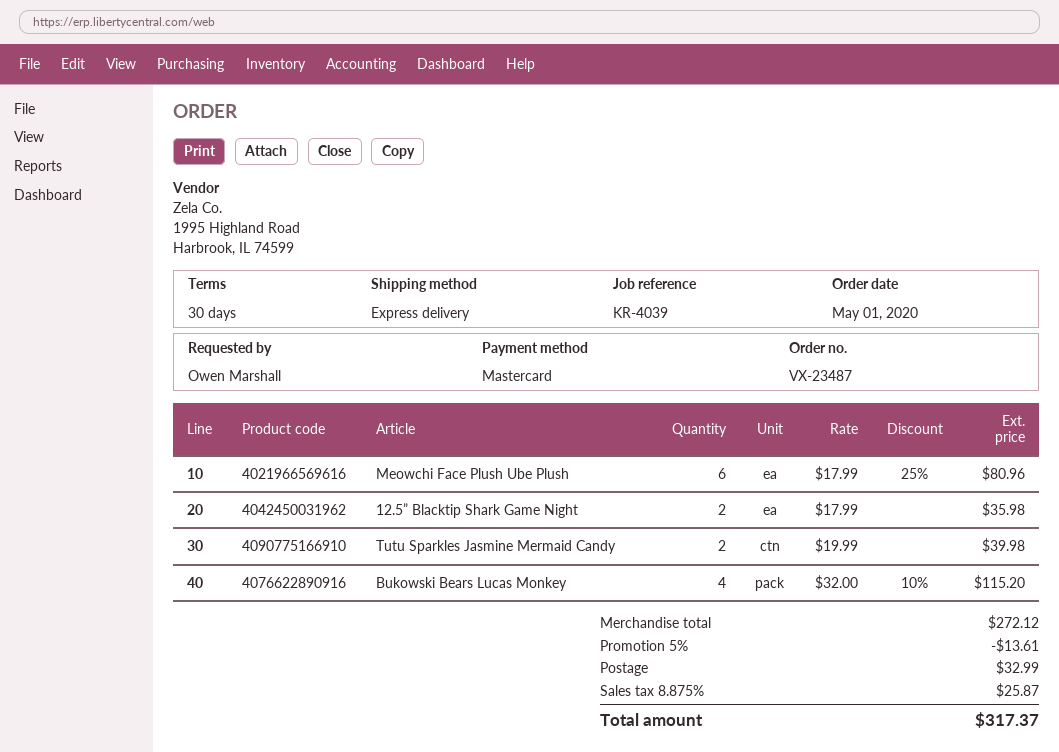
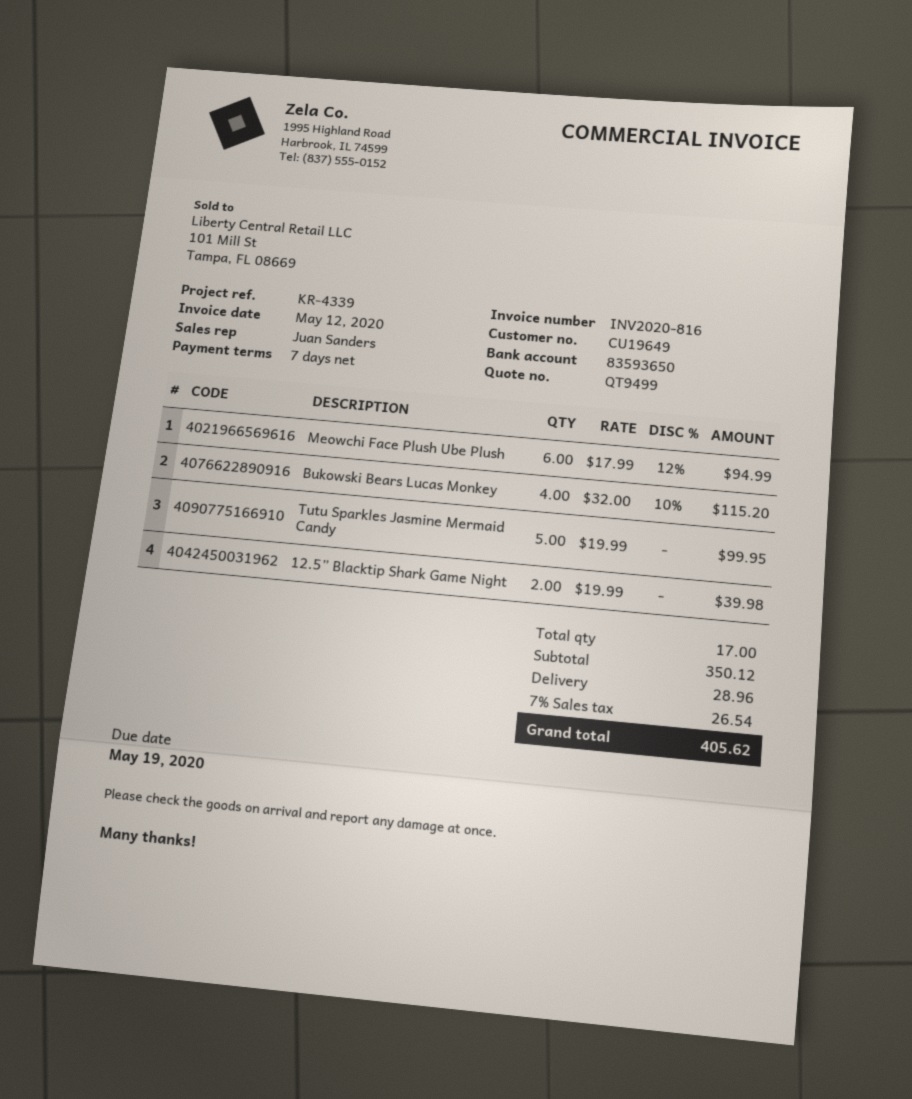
payment terms: 30 days -> 7 days
reference: KR-4039 -> KR-4339
Meowchi Face Plush Ube Plush: 6 x 17.99 - 25% = 80.96 -> 6 x 17.99 - 12% = 94.99
12.5” Blacktip Shark Game Night: 2 x 17.99 = 35.98 -> 2 x 19.99 = 39.98
Tutu Sparkles Jasmine Mermaid Candy: 2 x 19.99 = 39.98 -> 5 x 19.99 = 99.95
subtotal: 272.12 -> 350.12
discount: 5% = 13.61 -> none
shipping: 32.99 -> 28.96
tax: 8.875% = 25.87 -> 7% = 26.54
total: 317.37 -> 405.62

